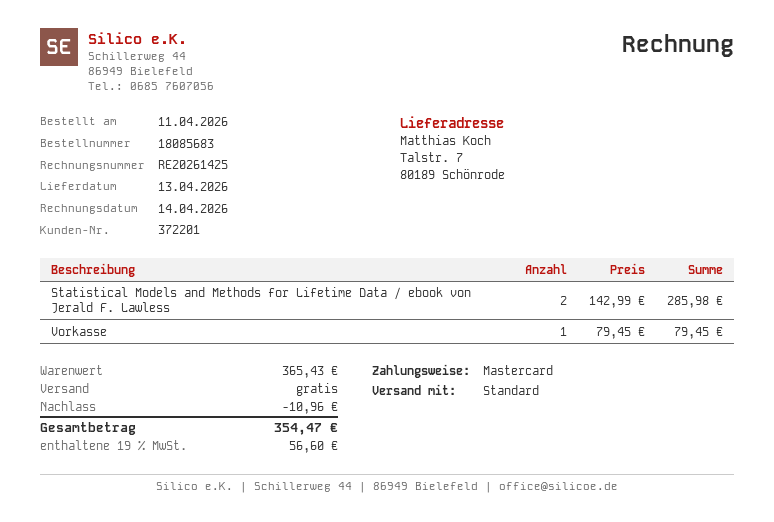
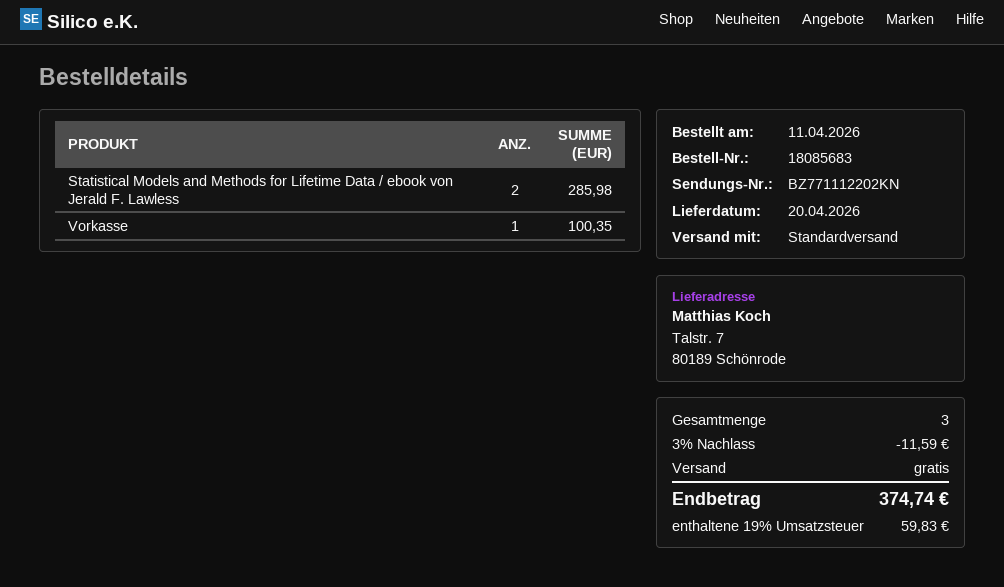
delivery date: 2026-04-13 -> 2026-04-20
Vorkasse: 1 for 79.45 -> 1 for 100.35
discount: 10.96 -> 11.59
tax: 19% = 56.60 -> 19% = 59.83
total: 354.47 -> 374.74

